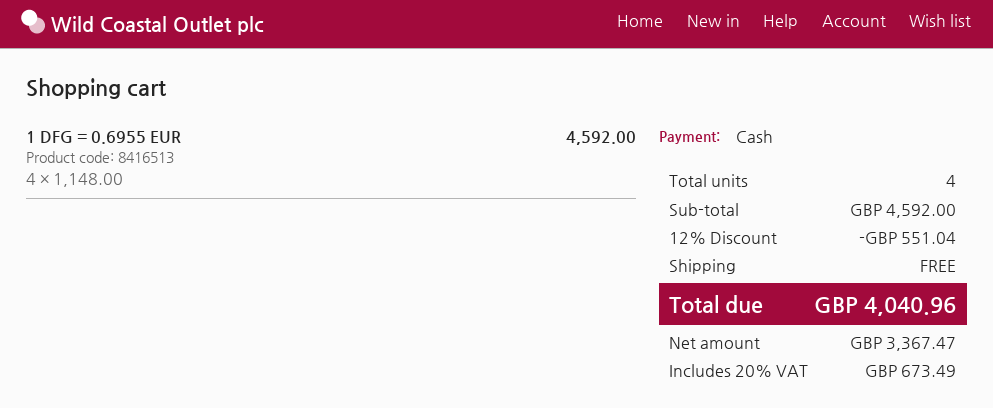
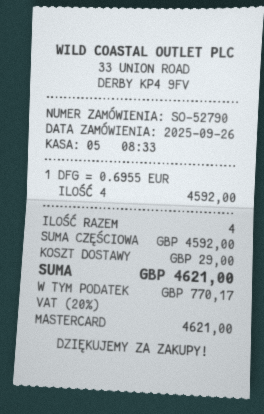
payment method: cash -> Mastercard
discount: 12% = 551.04 -> none
shipping: 0.00 -> 29.00
tax: 20% = 673.49 -> 20% = 770.17
total: 4040.96 -> 4621.00

